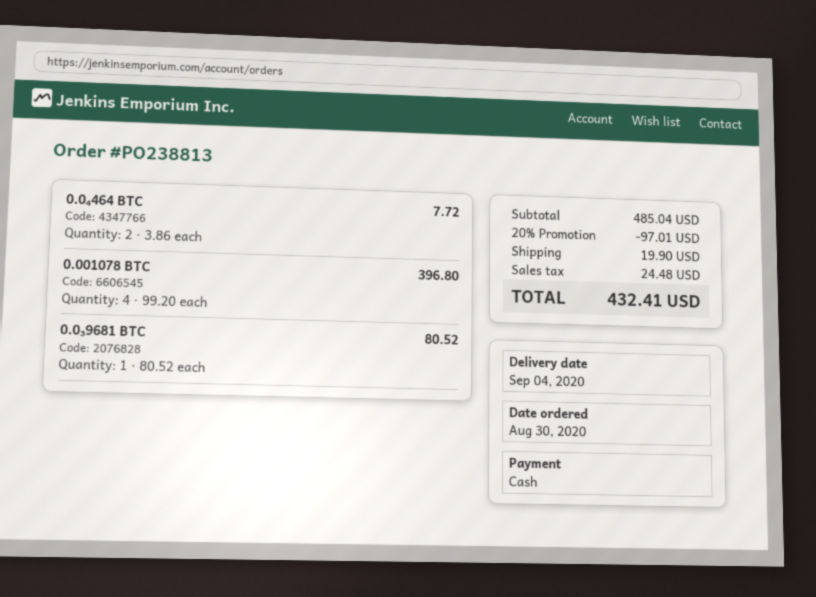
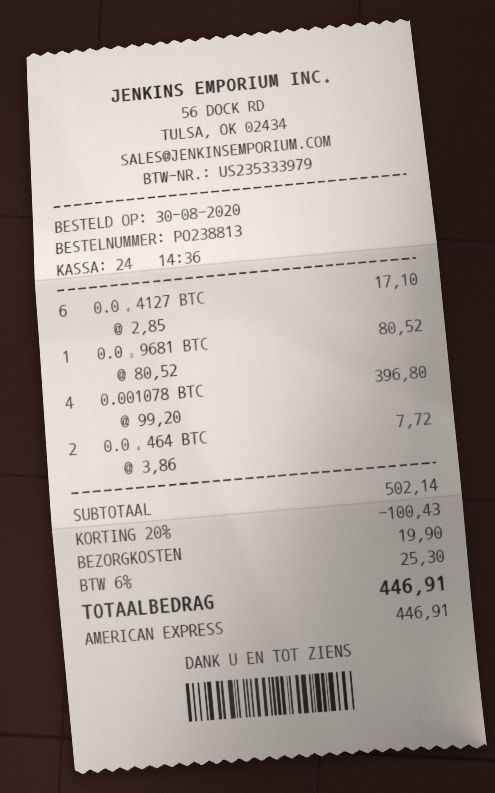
payment method: cash -> American Express
0.0₄4127 BTC: none -> 6 x 2.85 = 17.10
subtotal: 485.04 -> 502.14
discount: 20% = 97.01 -> 20% = 100.43
tax: 24.48 -> 25.30
total: 432.41 -> 446.91

